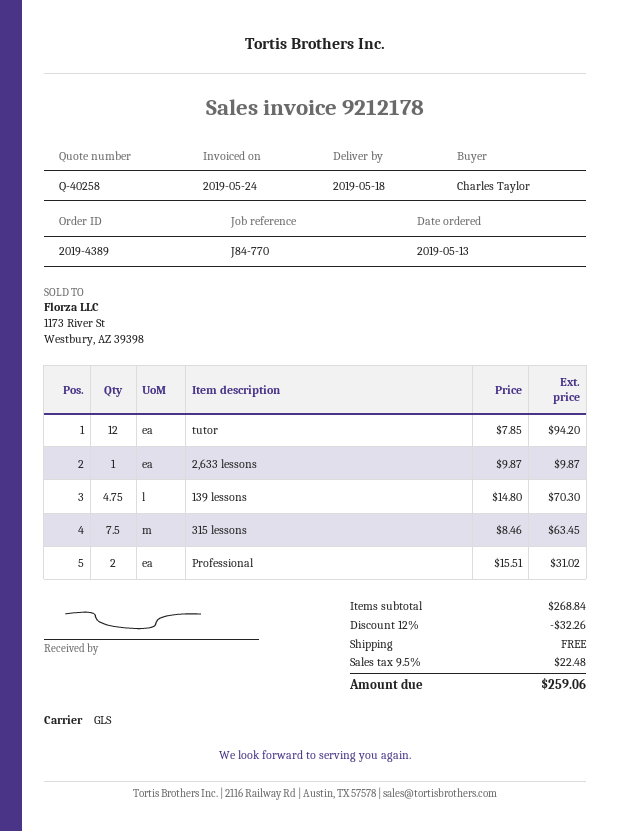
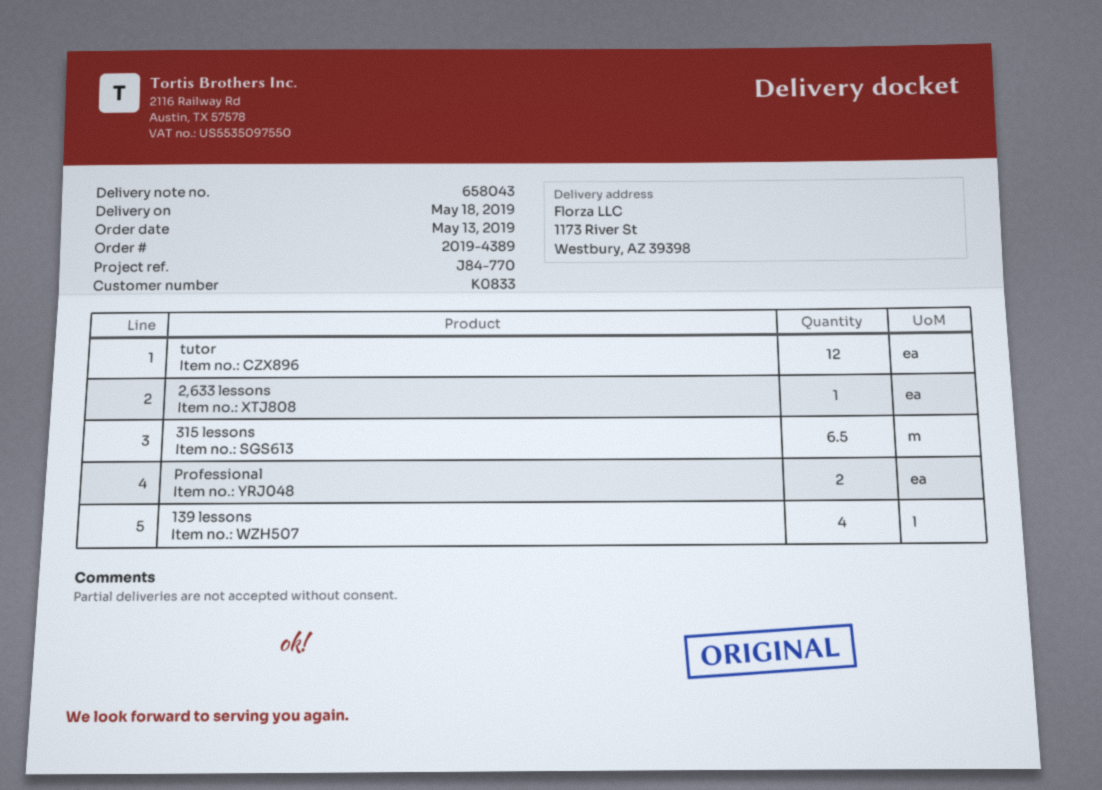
139 lessons: 4.75 -> 4
315 lessons: 7.5 -> 6.5

